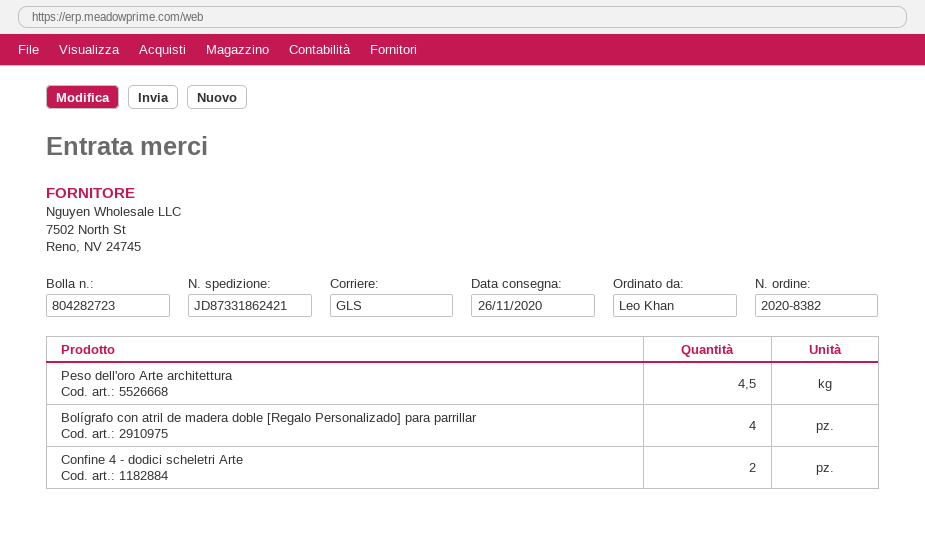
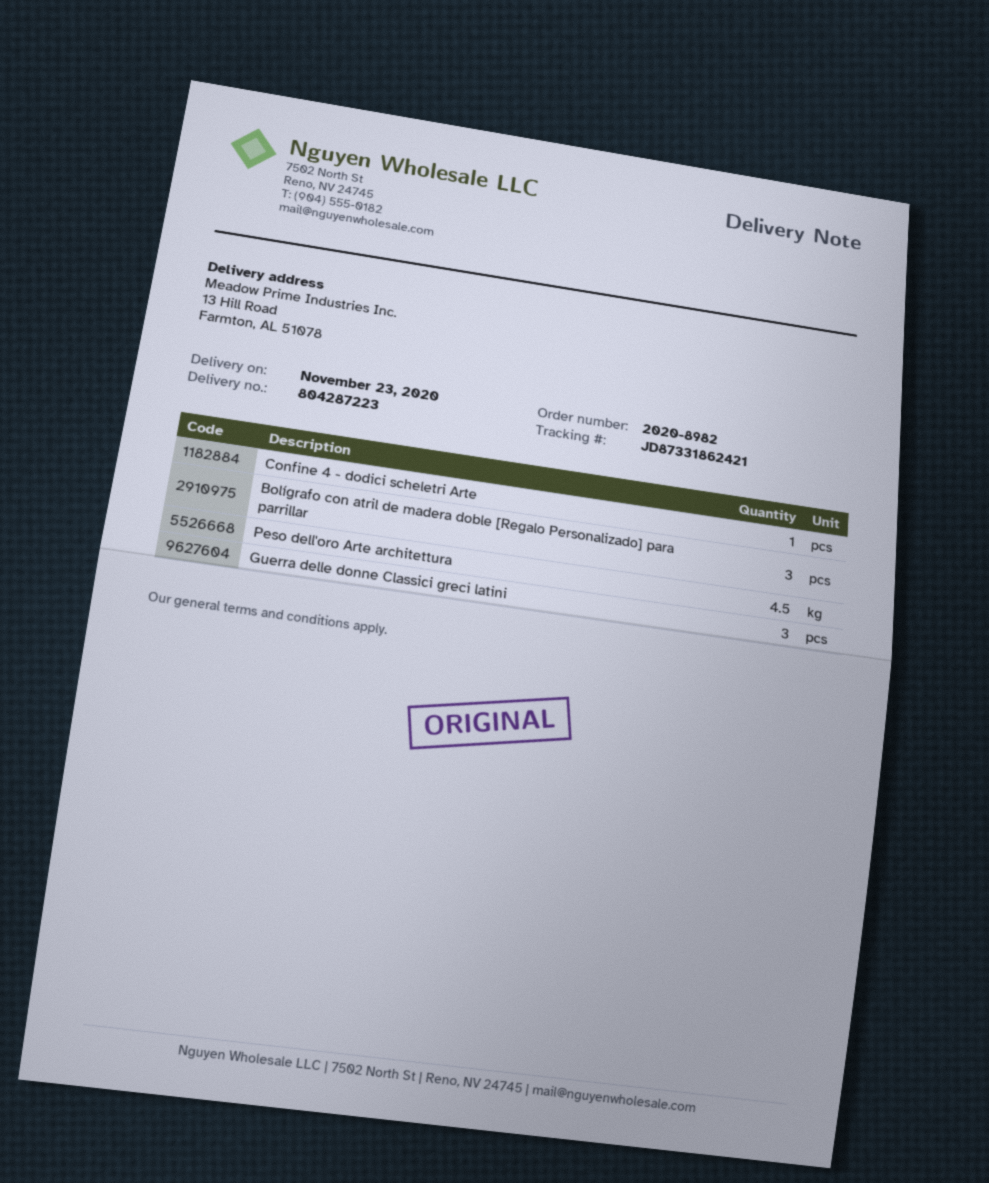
order number: 2020-8382 -> 2020-8982
delivery note number: 804282723 -> 804287223
delivery date: 2020-11-26 -> 2020-11-23
Bolígrafo con atril de madera doble [Regalo Personalizado] para parrillar: 4 -> 3
Confine 4 - dodici scheletri Arte: 2 -> 1
Guerra delle donne Classici greci latini: none -> 3

